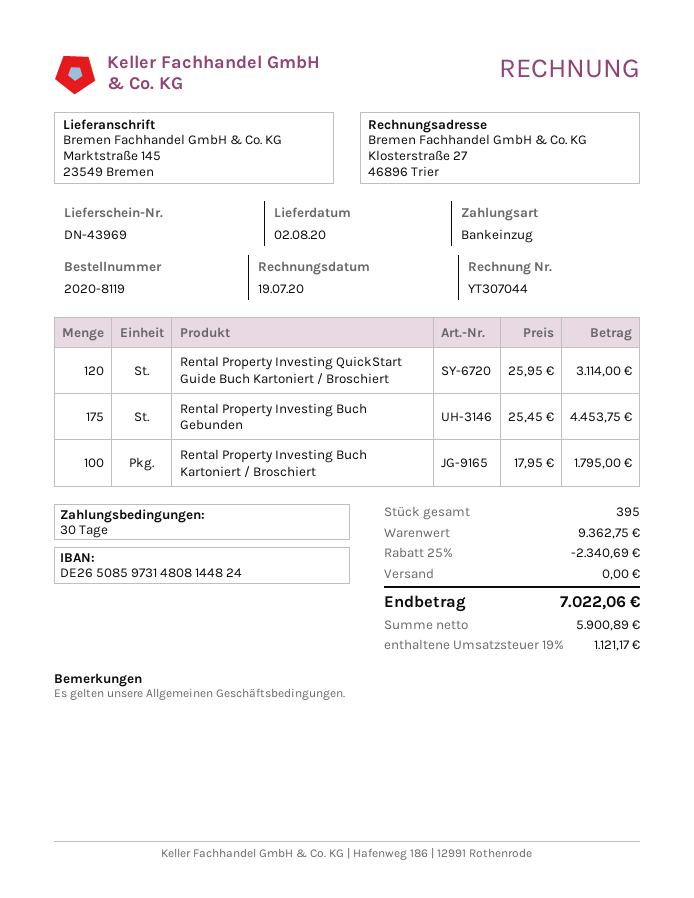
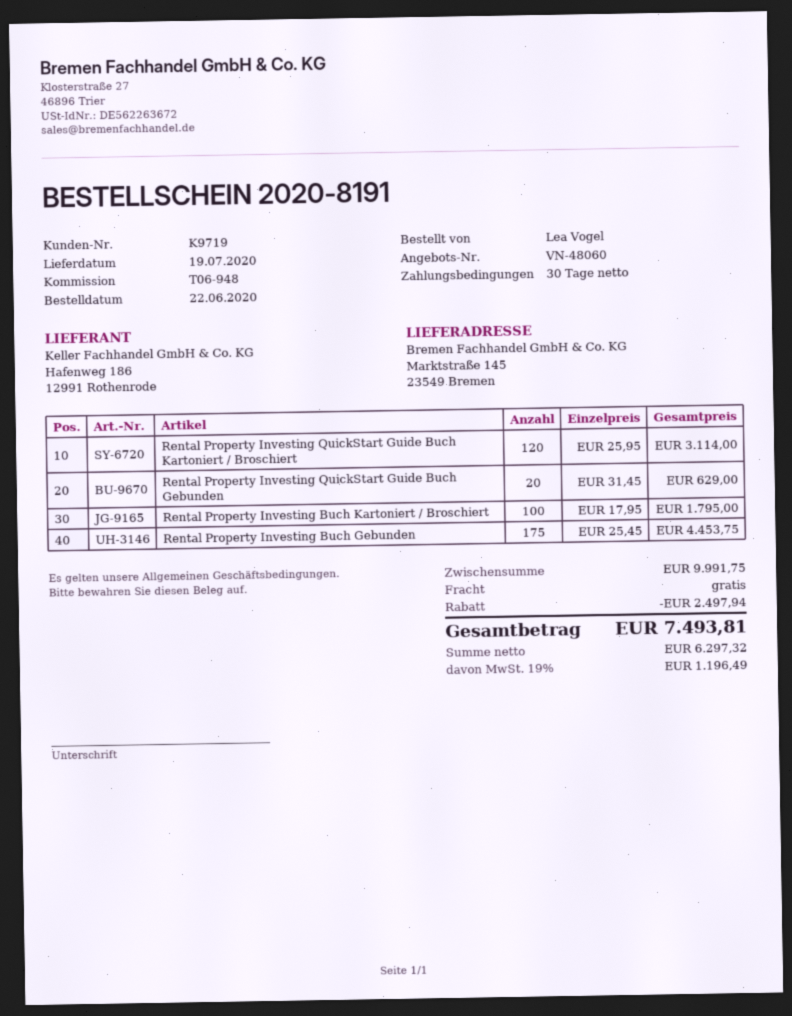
order number: 2020-8119 -> 2020-8191
delivery date: 2020-08-02 -> 2020-07-19
Rental Property Investing QuickStart Guide Buch Gebunden: none -> 20 x 31.45 = 629.00
subtotal: 9362.75 -> 9991.75
discount: 2340.69 -> 2497.94
net: 5900.89 -> 6297.32
tax: 19% = 1121.17 -> 19% = 1196.49
total: 7022.06 -> 7493.81

